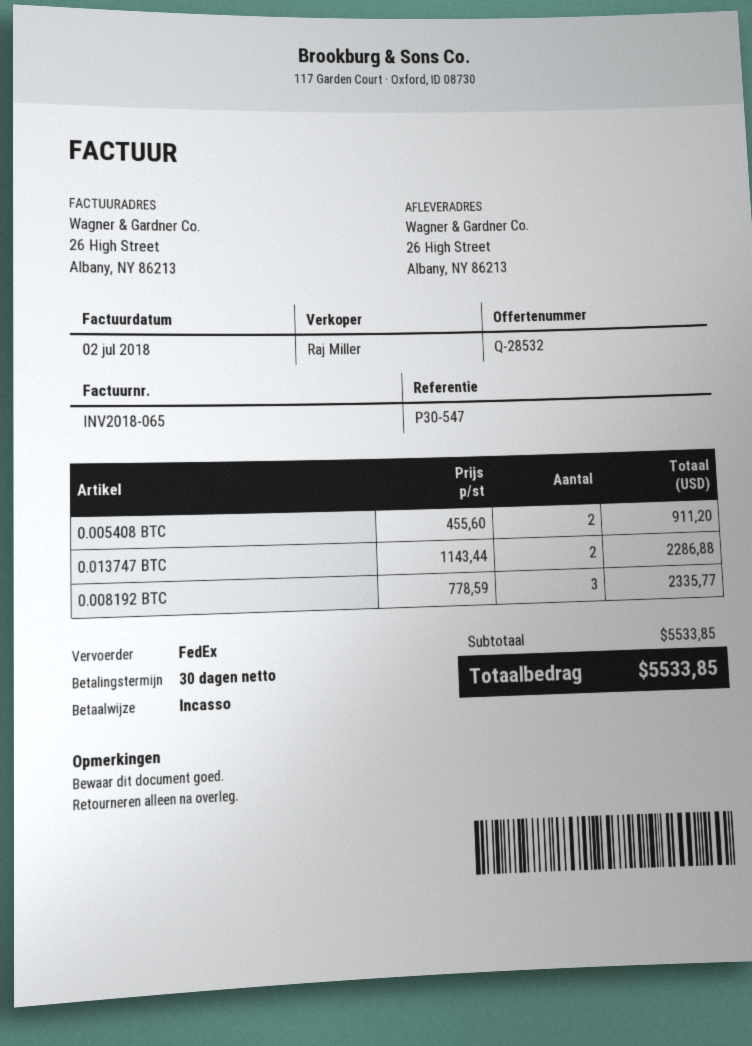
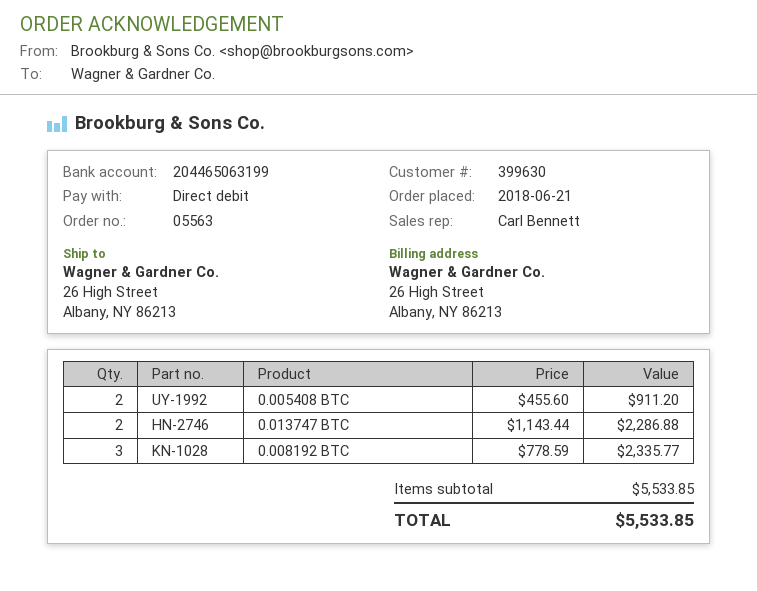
sales rep: Raj Miller -> Carl Bennett

